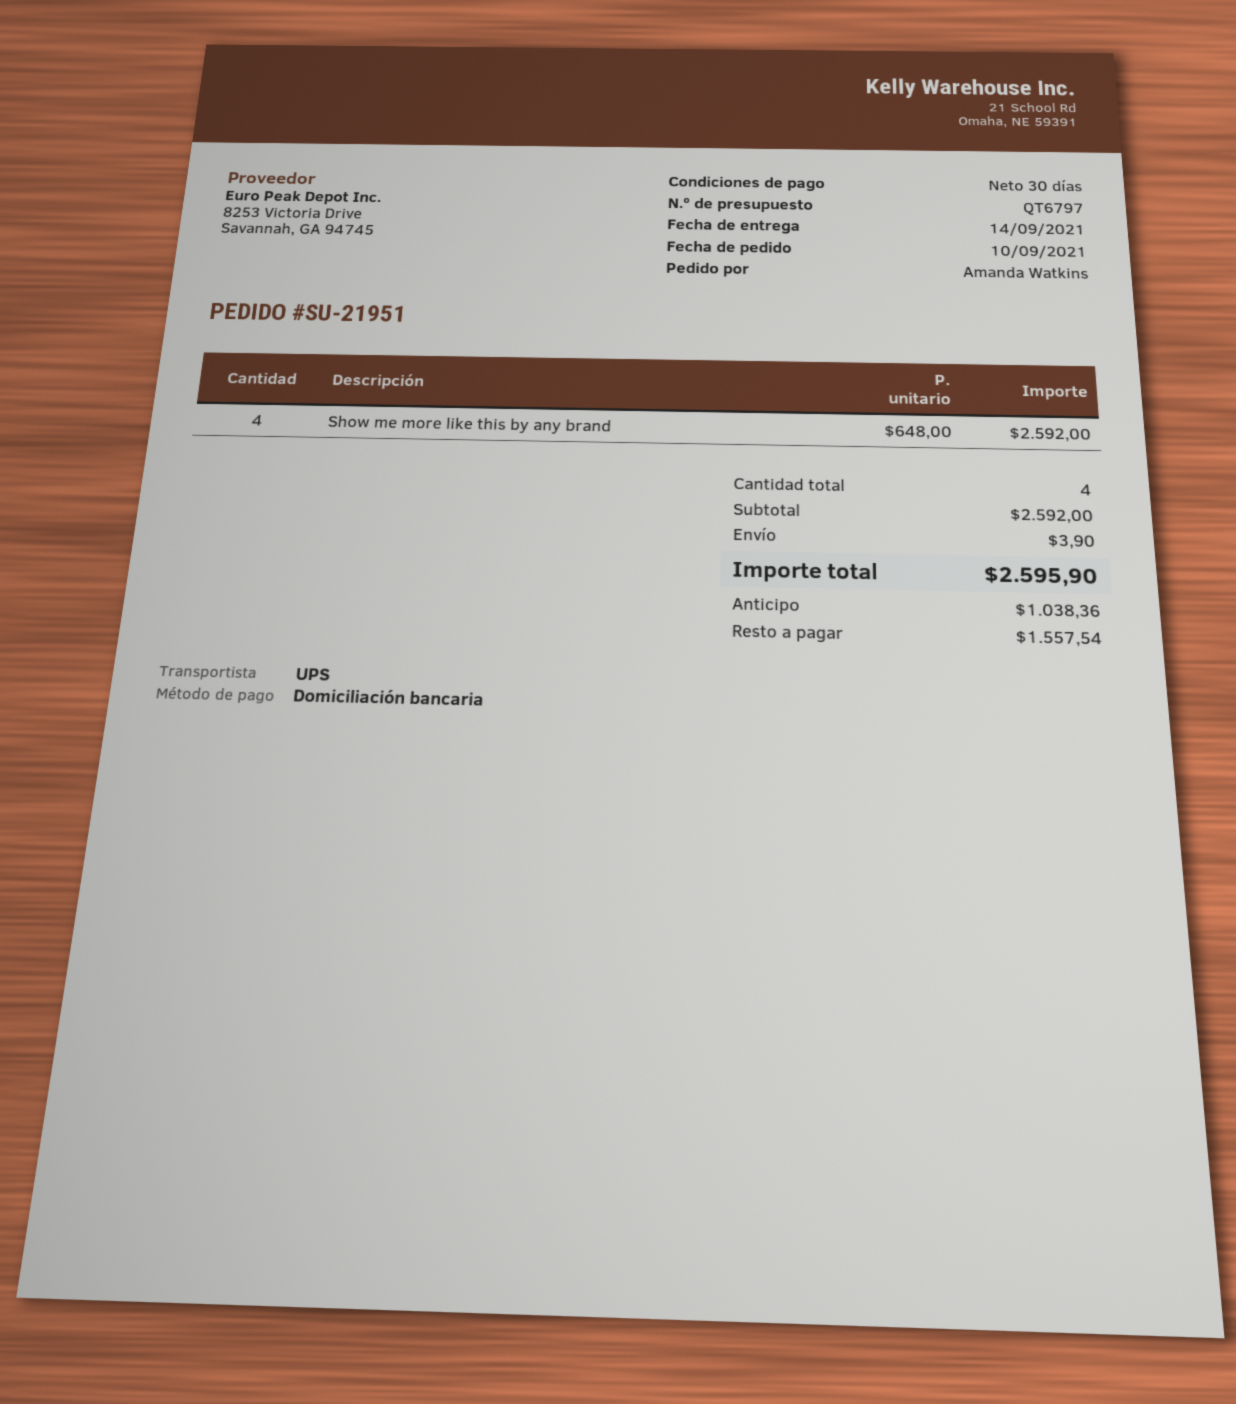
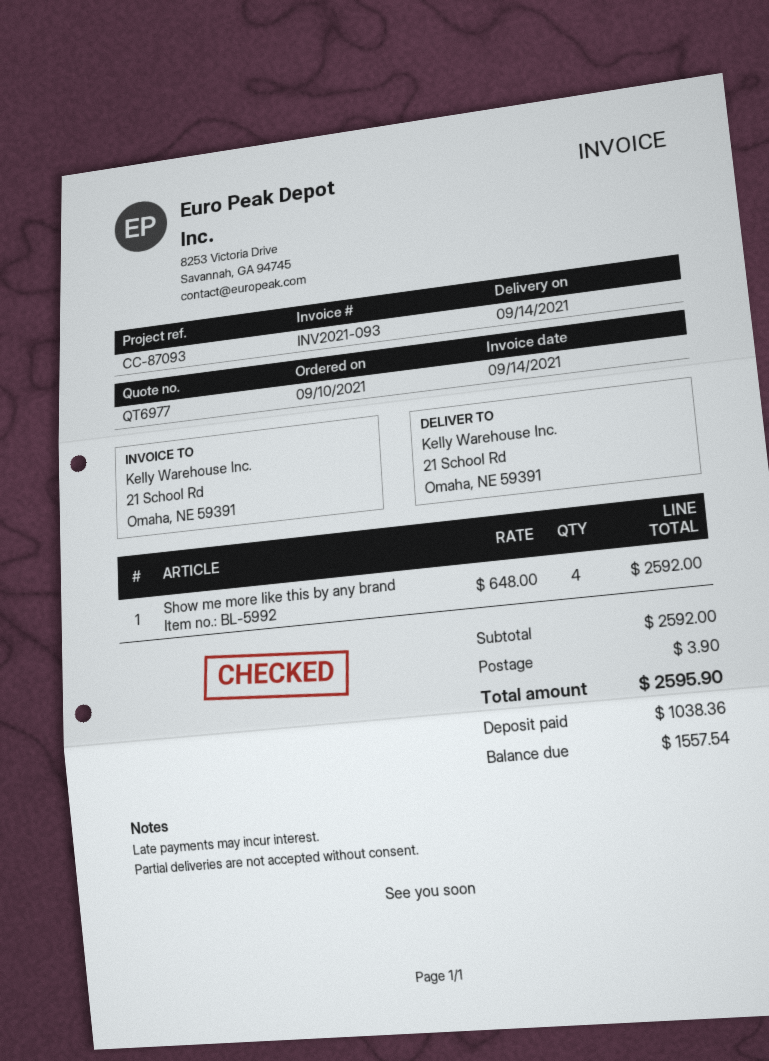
quote number: QT6797 -> QT6977

